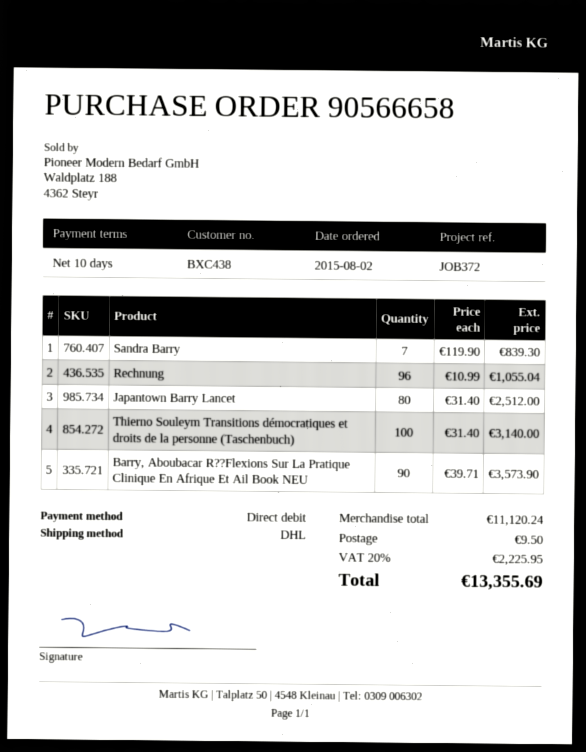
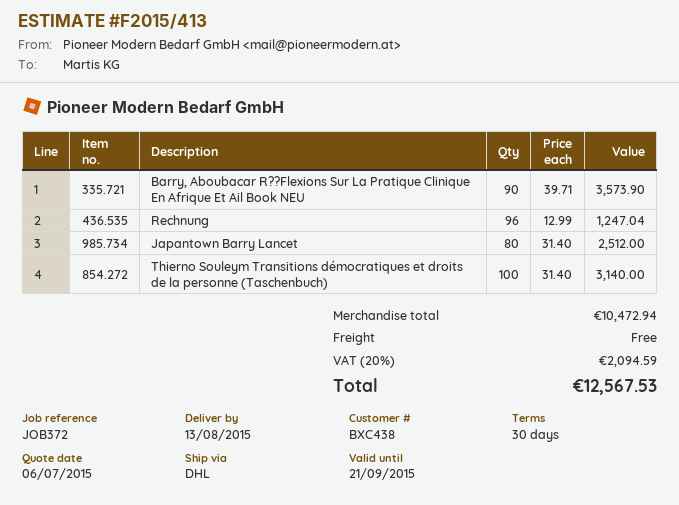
payment terms: 10 days -> 30 days
Sandra Barry: 7 x 119.90 = 839.30 -> none
Rechnung: 96 x 10.99 = 1055.04 -> 96 x 12.99 = 1247.04
subtotal: 11120.24 -> 10472.94
shipping: 9.50 -> 0.00
tax: 20% = 2225.95 -> 20% = 2094.59
total: 13355.69 -> 12567.53

